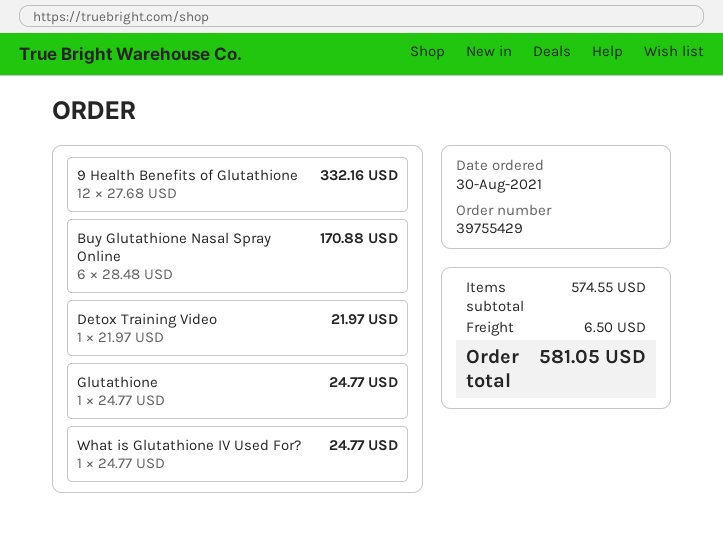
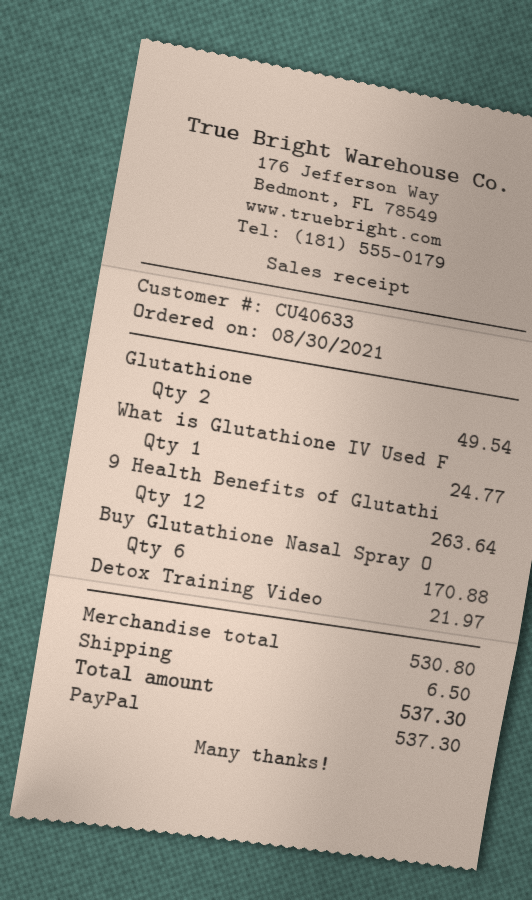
9 Health Benefits of Glutathione: 12 for 332.16 -> 12 for 263.64
Glutathione: 1 for 24.77 -> 2 for 49.54
subtotal: 574.55 -> 530.80
total: 581.05 -> 537.30

